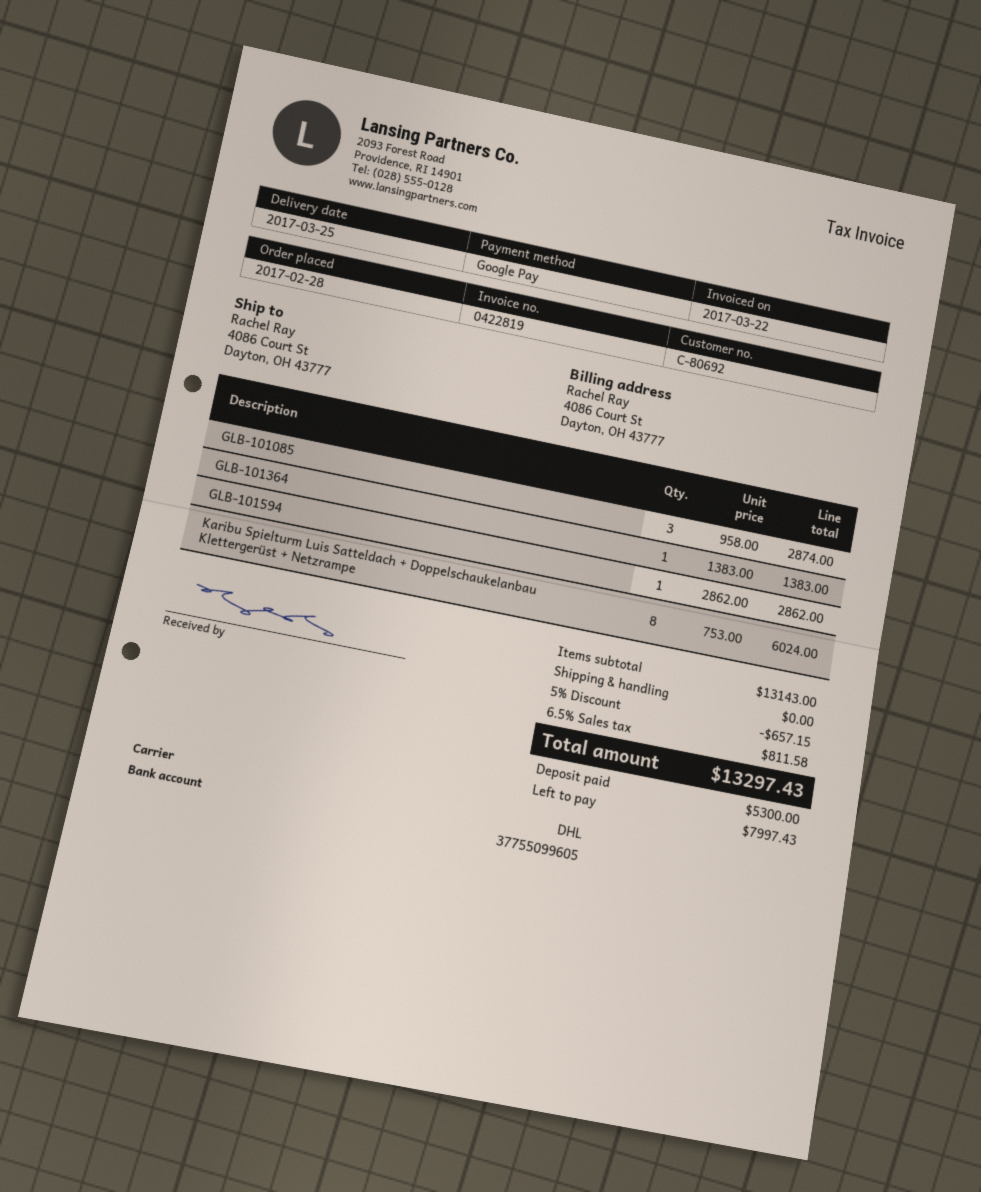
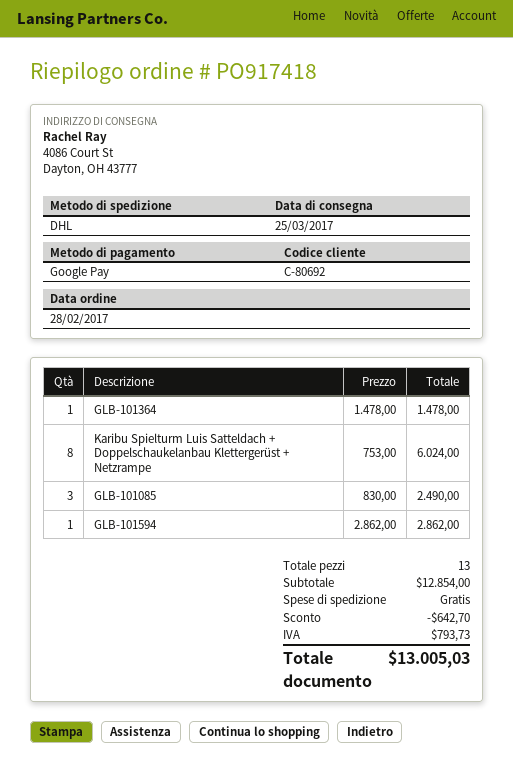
GLB-101085: 3 x 958.00 = 2874.00 -> 3 x 830.00 = 2490.00
GLB-101364: 1 x 1383.00 = 1383.00 -> 1 x 1478.00 = 1478.00
subtotal: 13143.00 -> 12854.00
discount: 657.15 -> 642.70
tax: 811.58 -> 793.73
total: 13297.43 -> 13005.03

